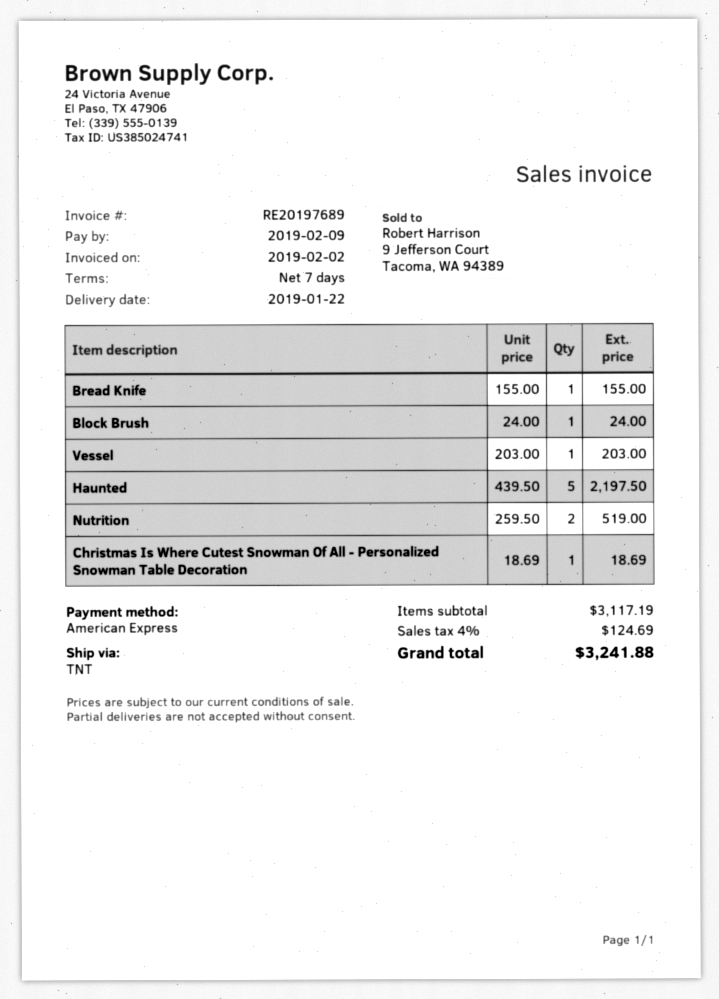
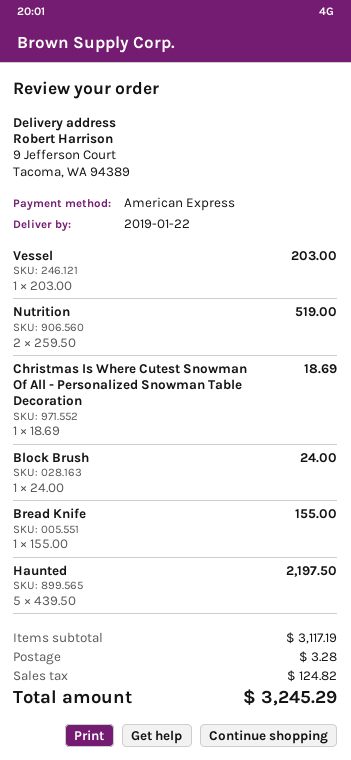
shipping: none -> 3.28
tax: 124.69 -> 124.82
total: 3241.88 -> 3245.29

